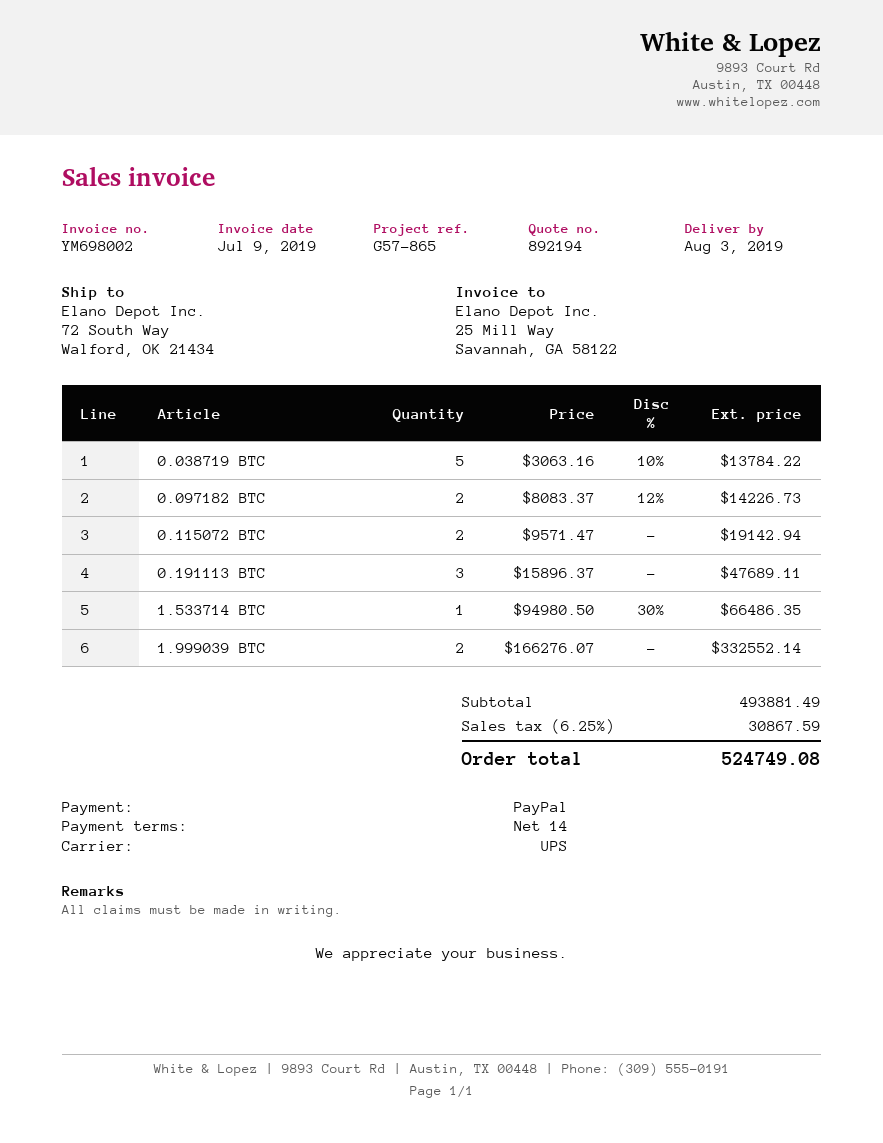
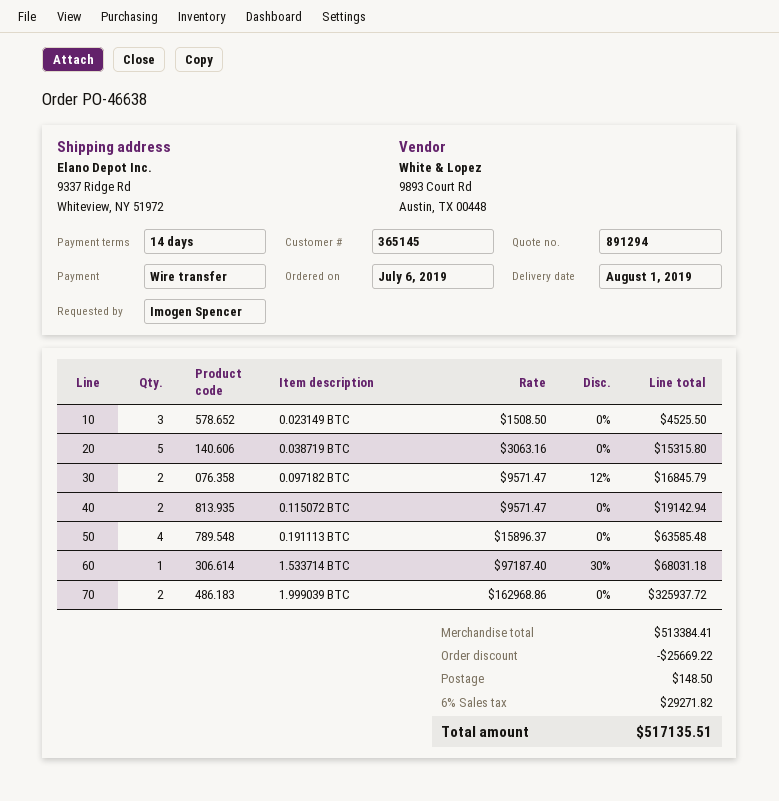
quote number: 892194 -> 891294
delivery date: 2019-08-03 -> 2019-08-01
payment method: PayPal -> bank transfer
ship to: 72 South Way, Walford, OK 21434 -> 9337 Ridge Rd, Whiteview, NY 51972
0.038719 BTC: 5 x 3063.16 - 10% = 13784.22 -> 5 x 3063.16 = 15315.80
0.097182 BTC: 2 x 8083.37 - 12% = 14226.73 -> 2 x 9571.47 - 12% = 16845.79
0.191113 BTC: 3 x 15896.37 = 47689.11 -> 4 x 15896.37 = 63585.48
1.533714 BTC: 1 x 94980.50 - 30% = 66486.35 -> 1 x 97187.40 - 30% = 68031.18
1.999039 BTC: 2 x 166276.07 = 332552.14 -> 2 x 162968.86 = 325937.72
0.023149 BTC: none -> 3 x 1508.50 = 4525.50
subtotal: 493881.49 -> 513384.41
discount: none -> 25669.22
shipping: none -> 148.50
tax: 6.25% = 30867.59 -> 6% = 29271.82
total: 524749.08 -> 517135.51

